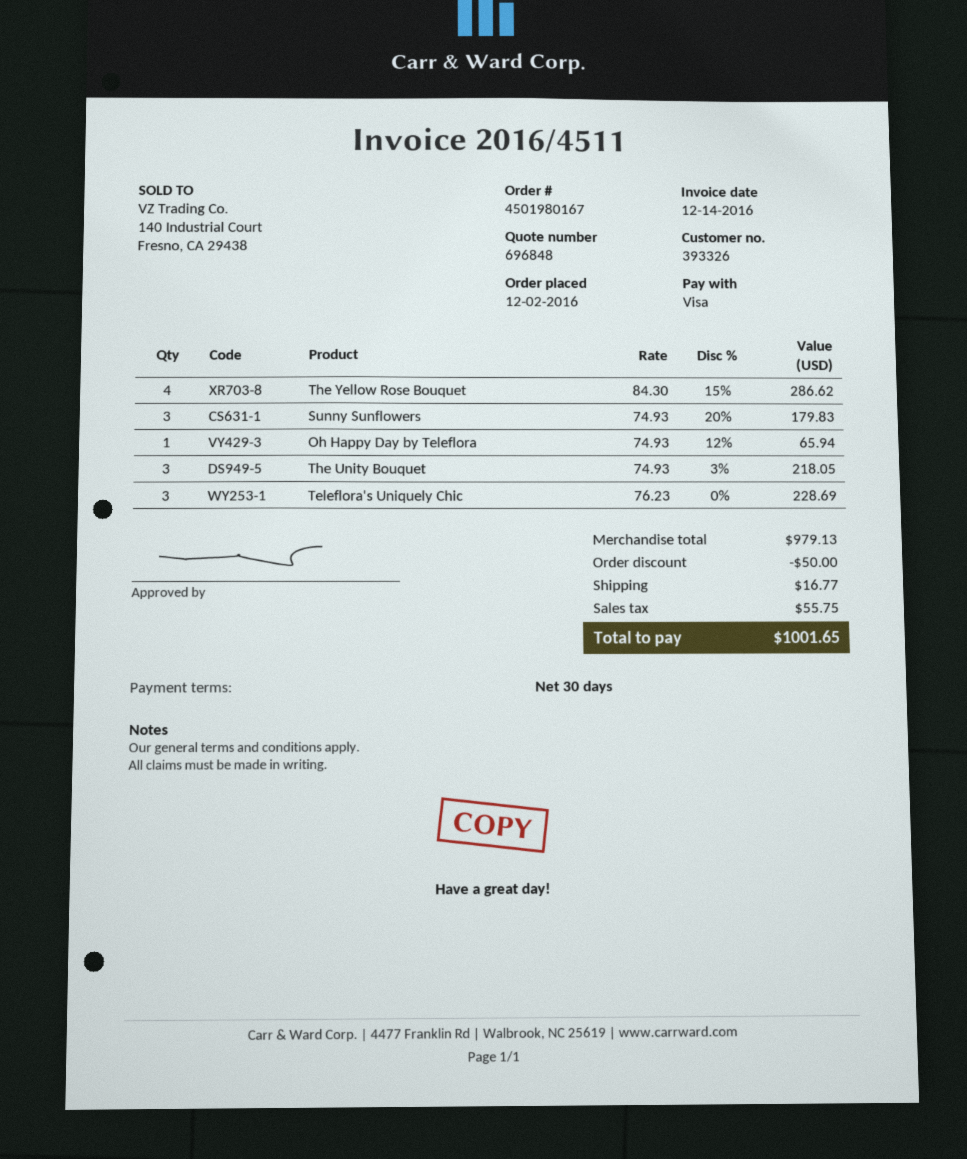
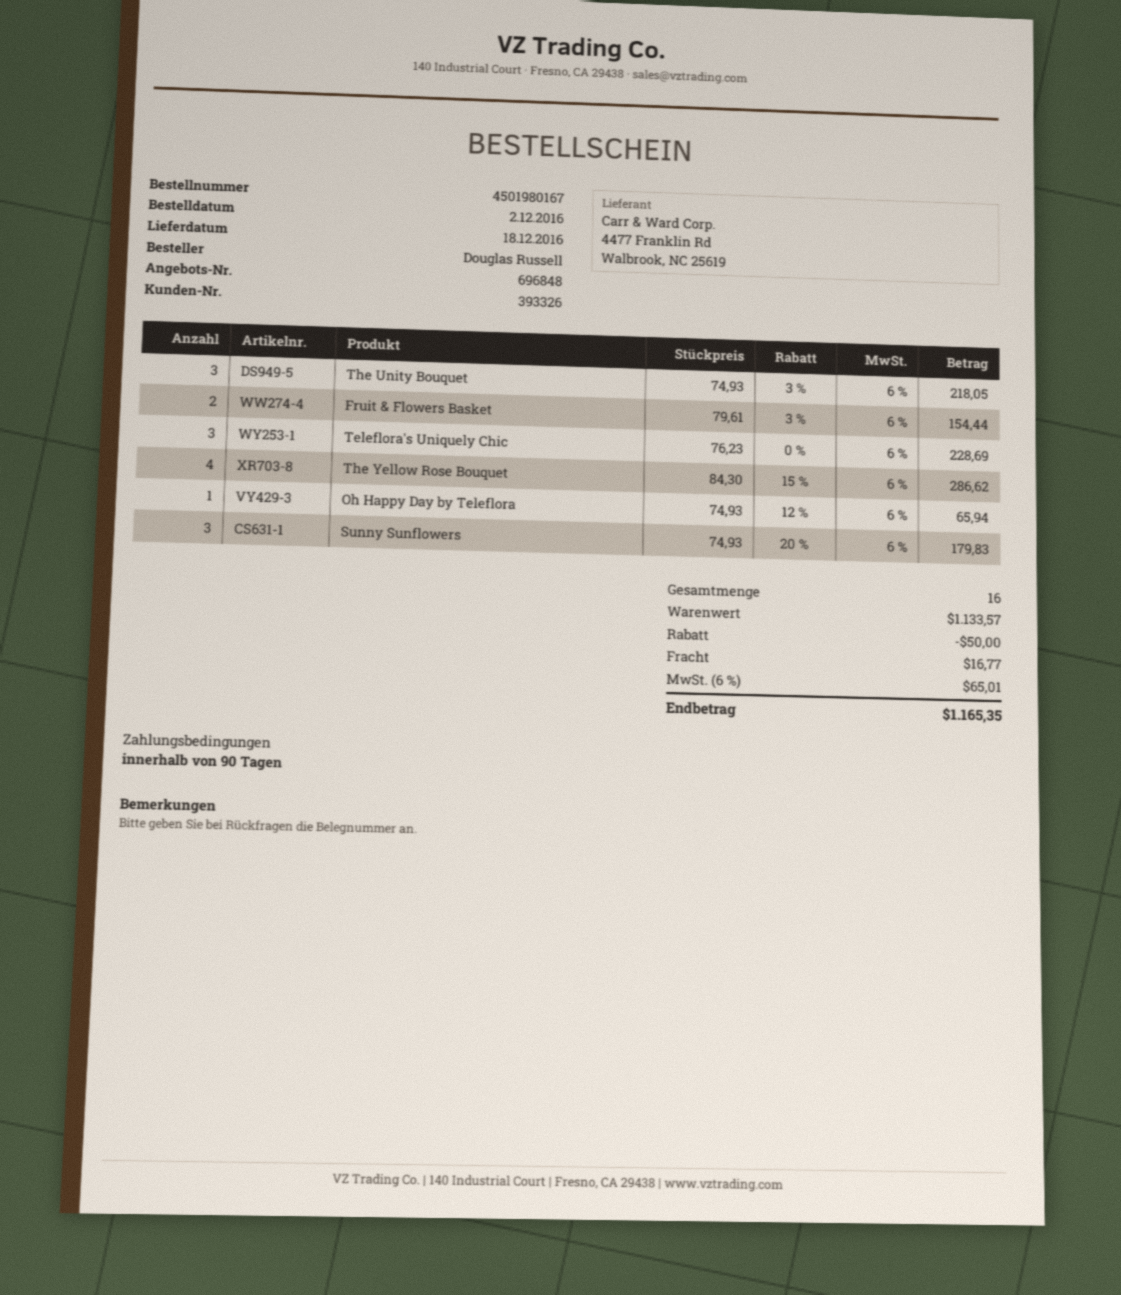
payment terms: 30 days -> 90 days
Fruit & Flowers Basket: none -> 2 x 79.61 - 3% = 154.44
subtotal: 979.13 -> 1133.57
tax: 55.75 -> 65.01
total: 1001.65 -> 1165.35

